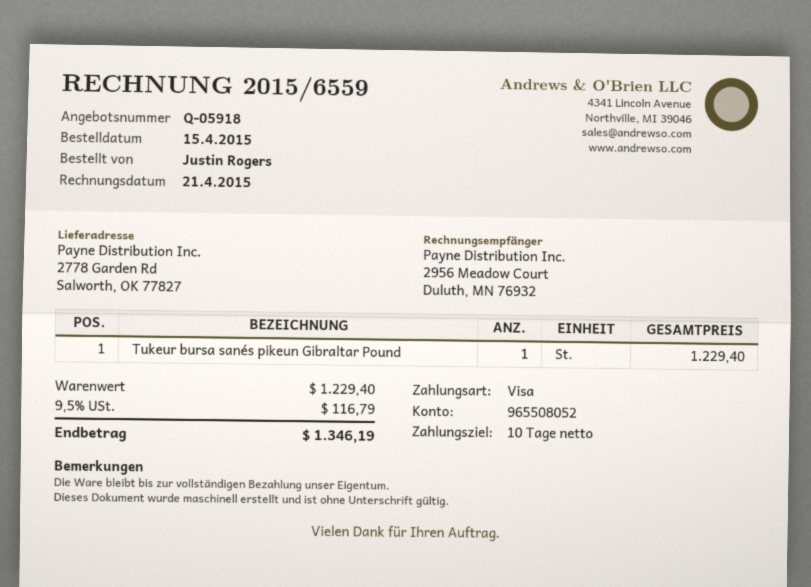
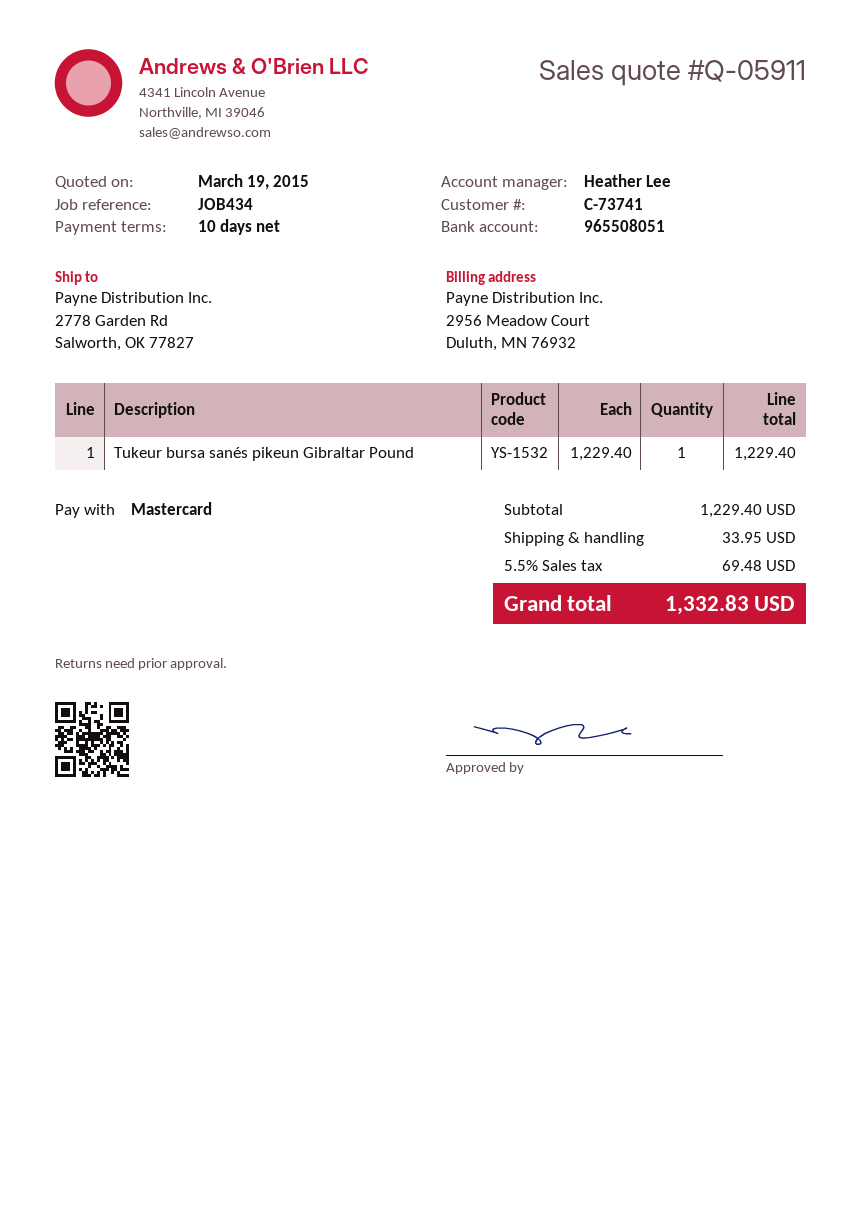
quote number: Q-05918 -> Q-05911
payment method: Visa -> Mastercard
bank account: 965508052 -> 965508051
shipping: none -> 33.95
tax: 9.5% = 116.79 -> 5.5% = 69.48
total: 1346.19 -> 1332.83

